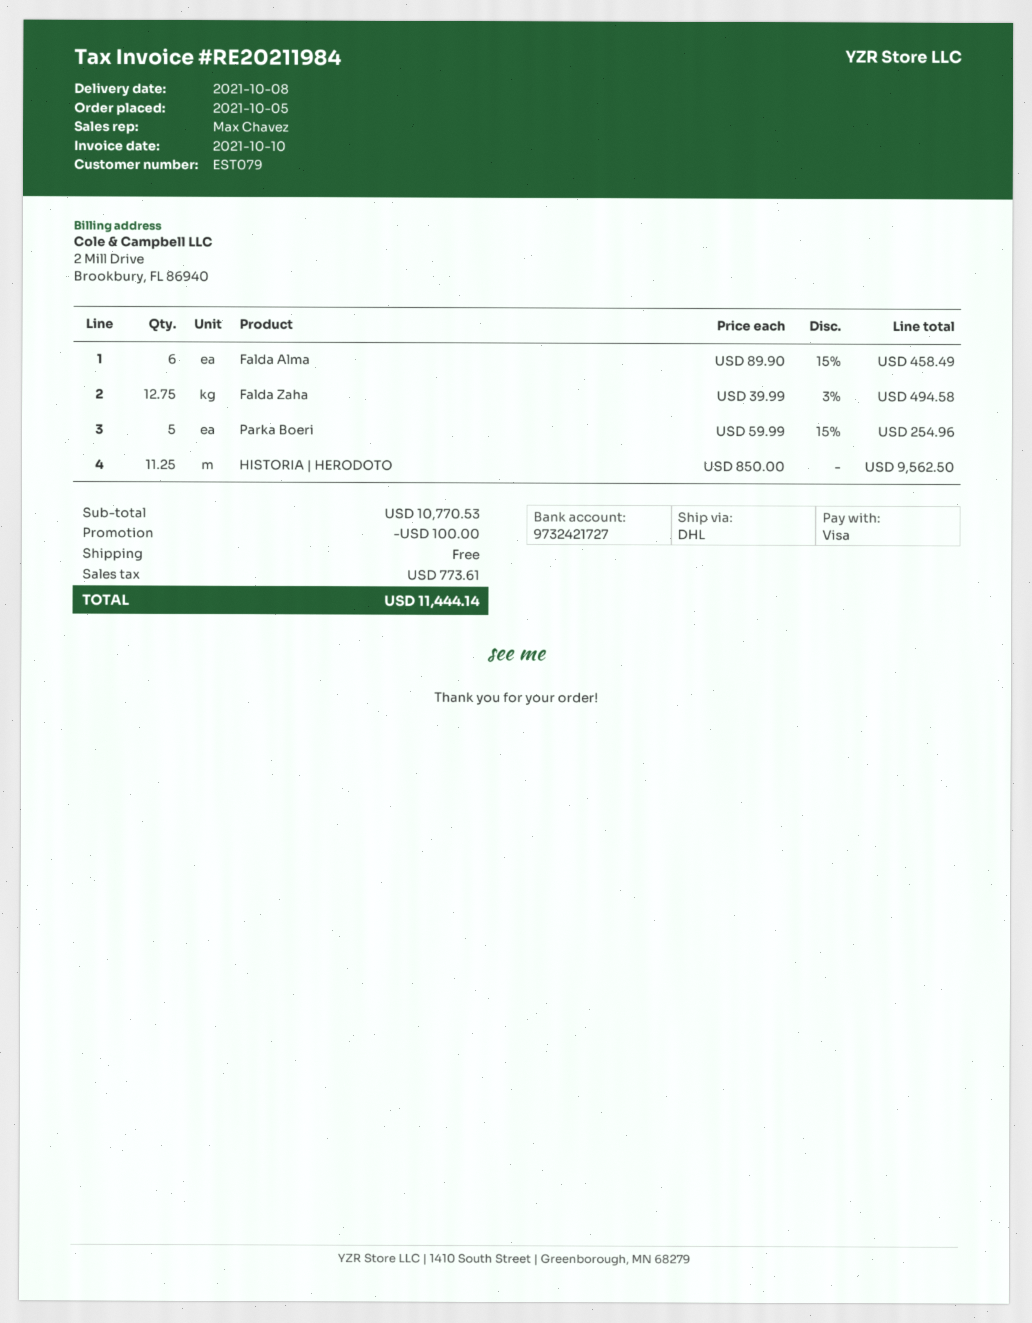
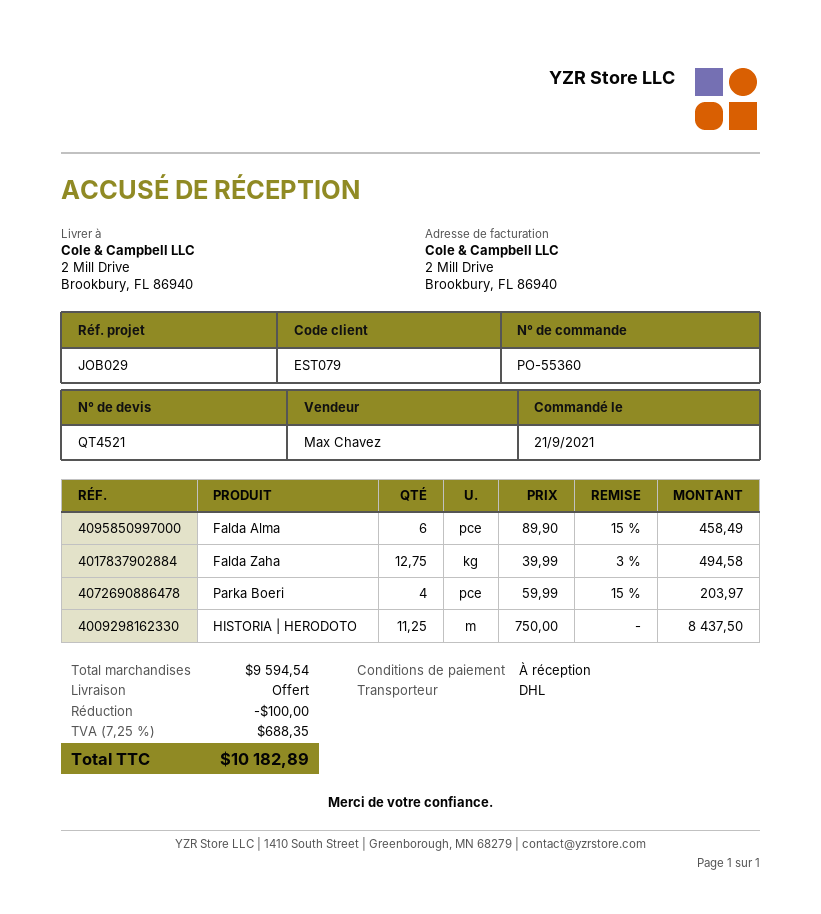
order date: 2021-10-05 -> 2021-09-21
Parka Boeri: 5 x 59.99 - 15% = 254.96 -> 4 x 59.99 - 15% = 203.97
HISTORIA | HERODOTO: 11.25 x 850.00 = 9562.50 -> 11.25 x 750.00 = 8437.50
subtotal: 10770.53 -> 9594.54
tax: 773.61 -> 688.35
total: 11444.14 -> 10182.89

